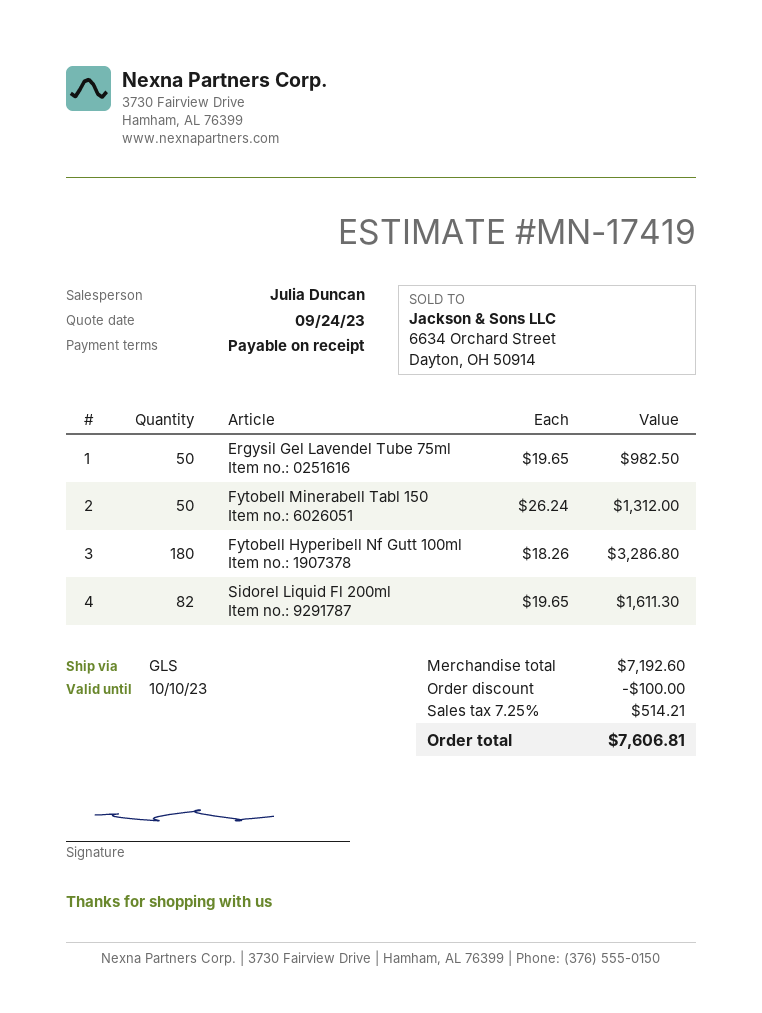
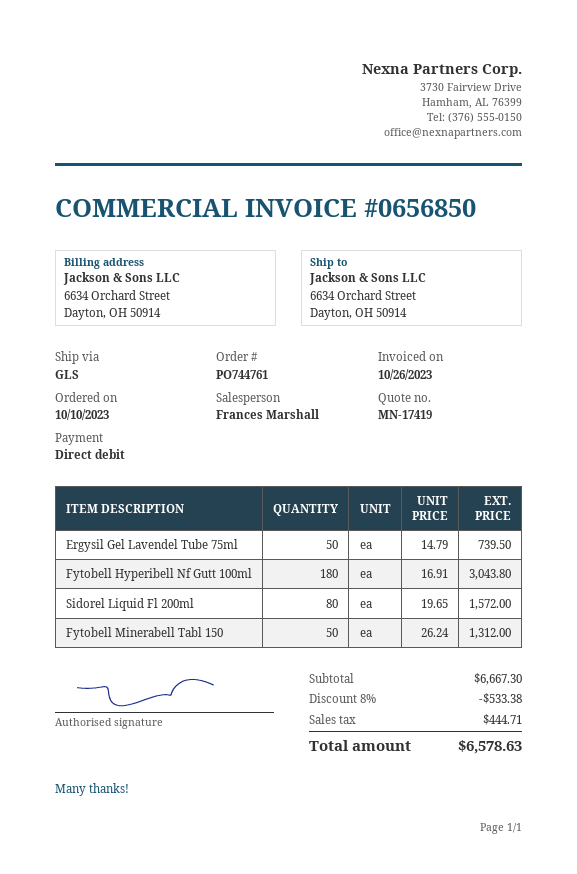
sales rep: Julia Duncan -> Frances Marshall
Ergysil Gel Lavendel Tube 75ml: 50 x 19.65 = 982.50 -> 50 x 14.79 = 739.50
Fytobell Hyperibell Nf Gutt 100ml: 180 x 18.26 = 3286.80 -> 180 x 16.91 = 3043.80
Sidorel Liquid Fl 200ml: 82 x 19.65 = 1611.30 -> 80 x 19.65 = 1572.00
subtotal: 7192.60 -> 6667.30
discount: 100.00 -> 533.38
tax: 514.21 -> 444.71
total: 7606.81 -> 6578.63

